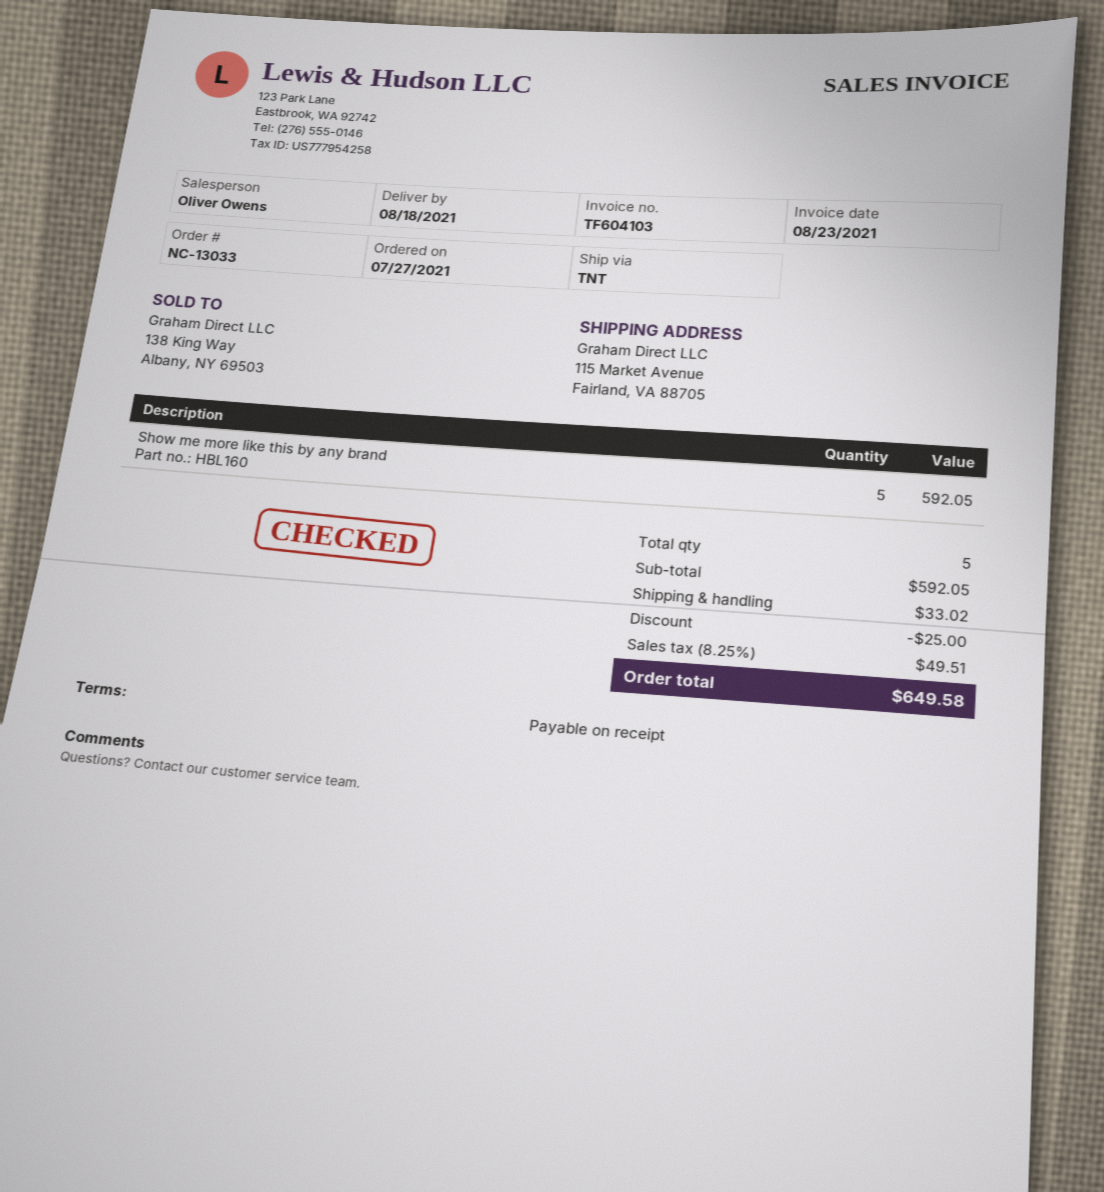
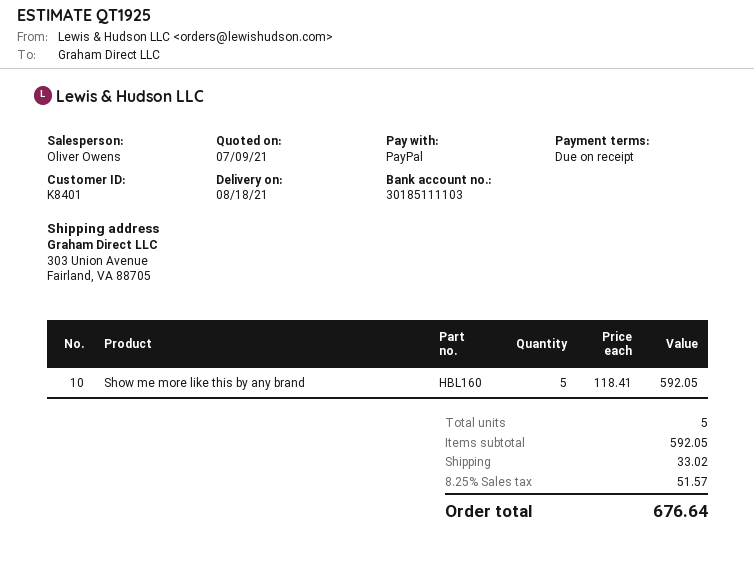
ship to: 115 Market Avenue, Fairland, VA 88705 -> 303 Union Avenue, Fairland, VA 88705
discount: 25.00 -> none
tax: 8.25% = 49.51 -> 8.25% = 51.57
total: 649.58 -> 676.64

